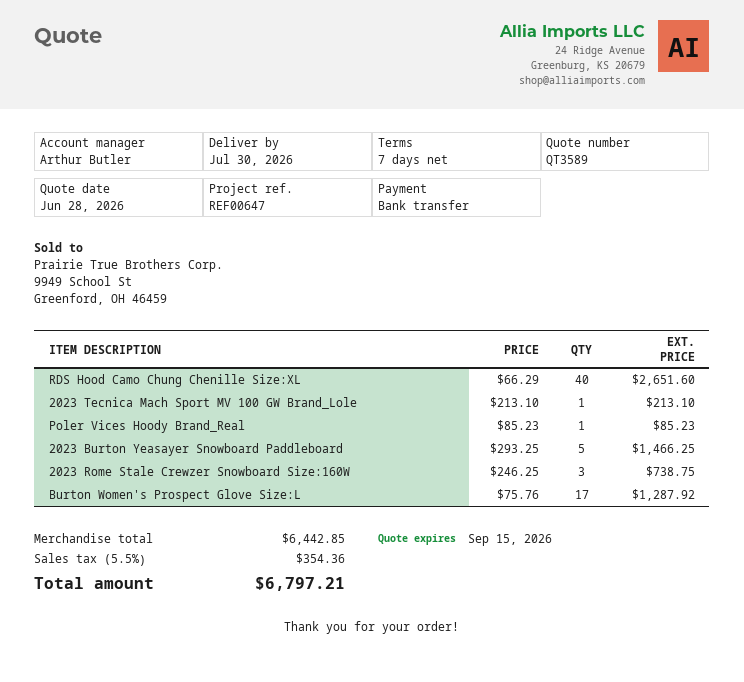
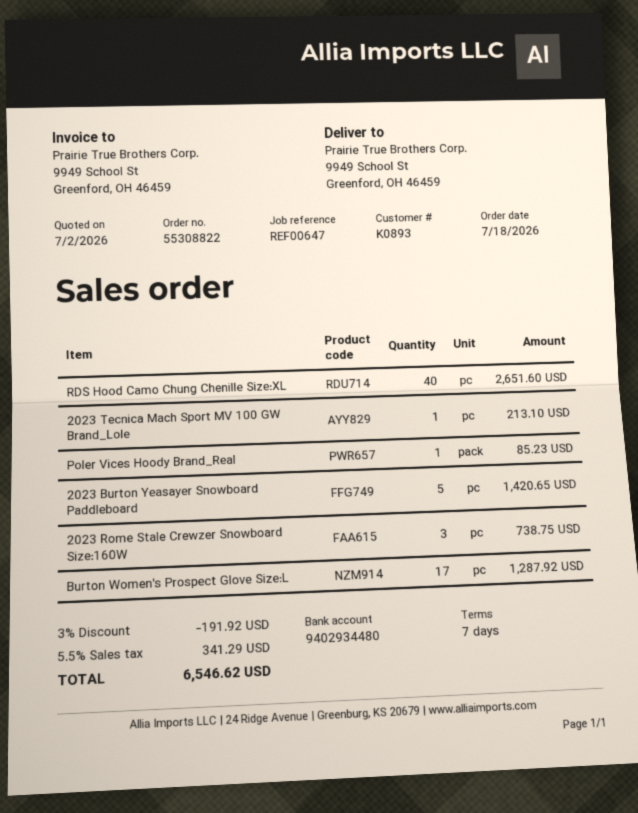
quote date: 2026-06-28 -> 2026-07-02
2023 Burton Yeasayer Snowboard Paddleboard: 5 for 1466.25 -> 5 for 1420.65
discount: none -> 3% = 191.92
tax: 5.5% = 354.36 -> 5.5% = 341.29
total: 6797.21 -> 6546.62

